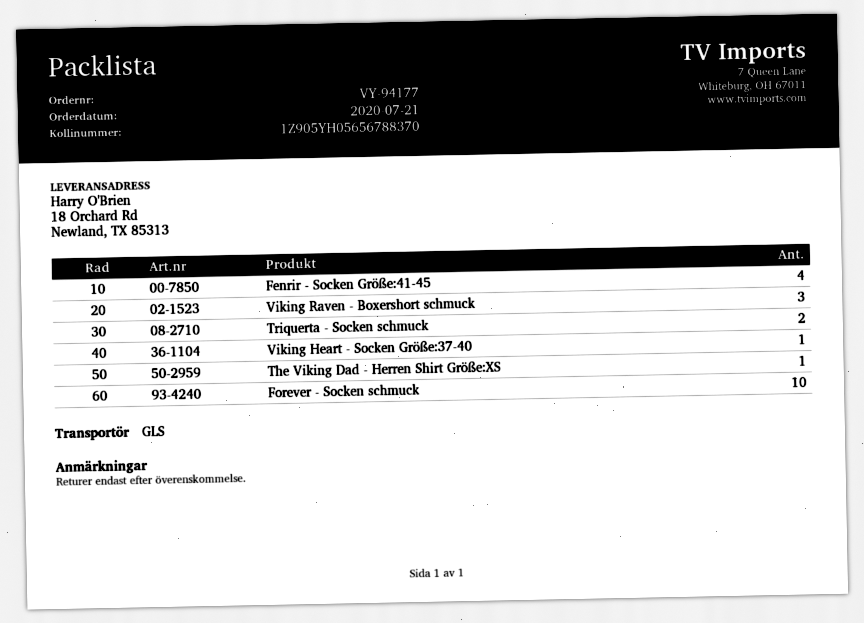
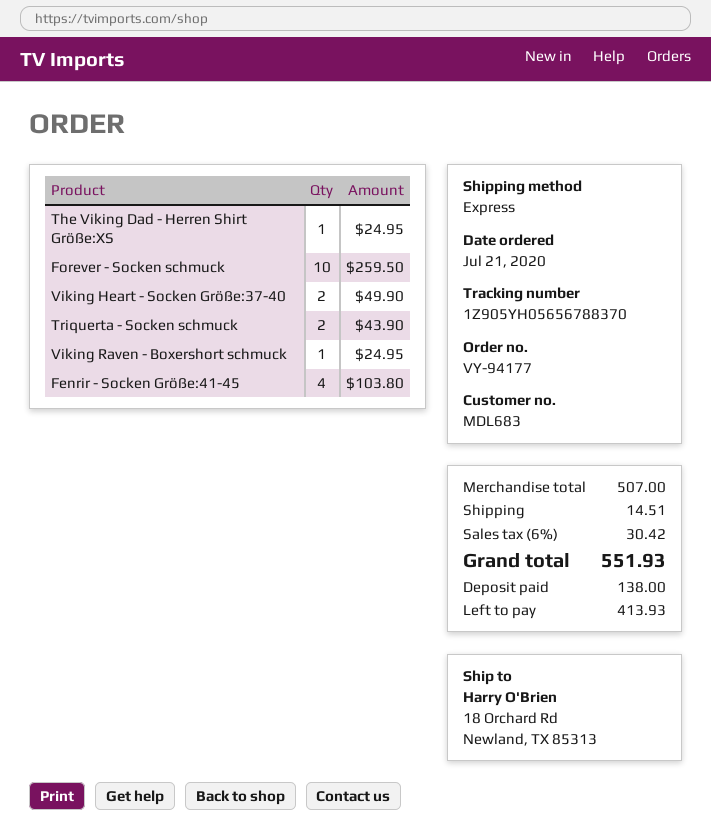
shipping method: GLS -> express
Viking Raven - Boxershort schmuck: 3 -> 1
Viking Heart - Socken Größe:37-40: 1 -> 2

